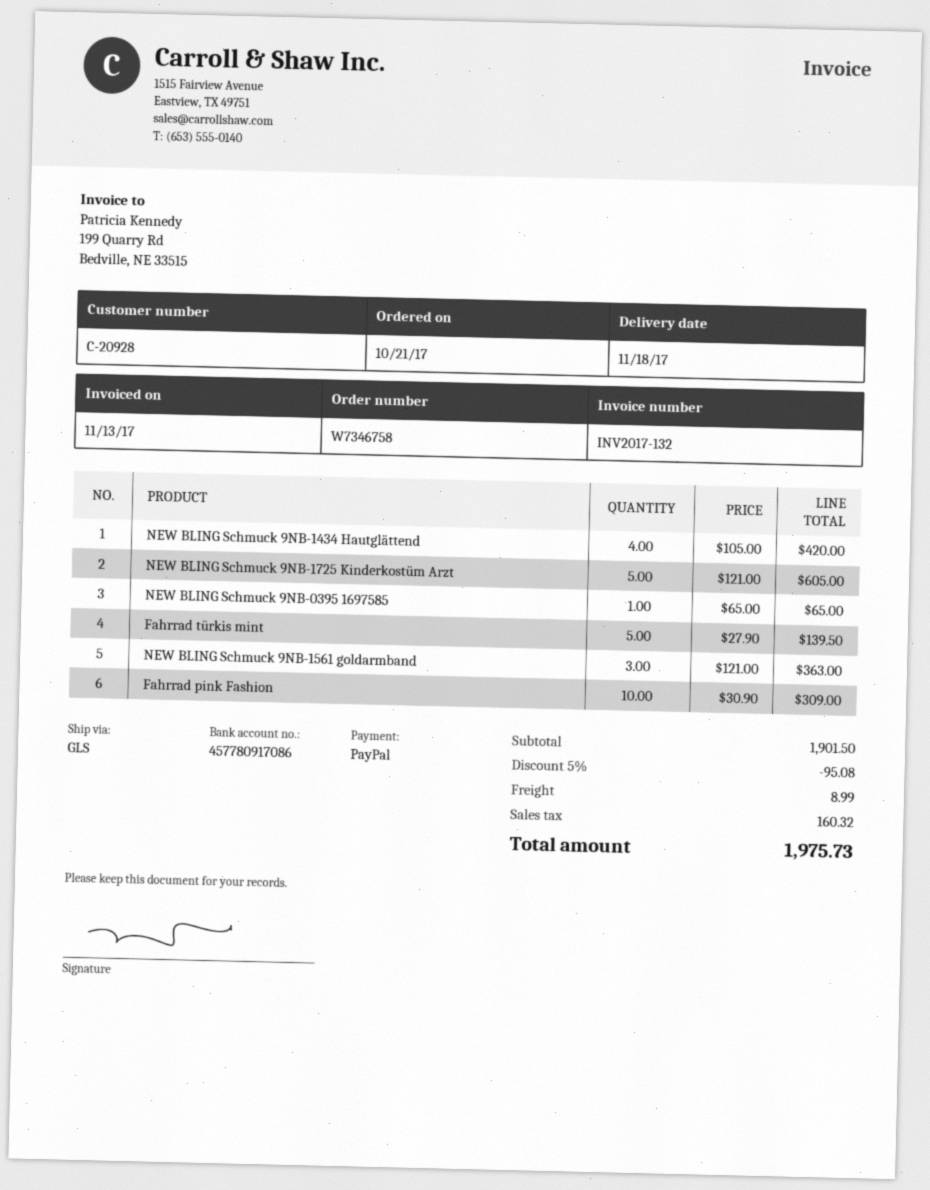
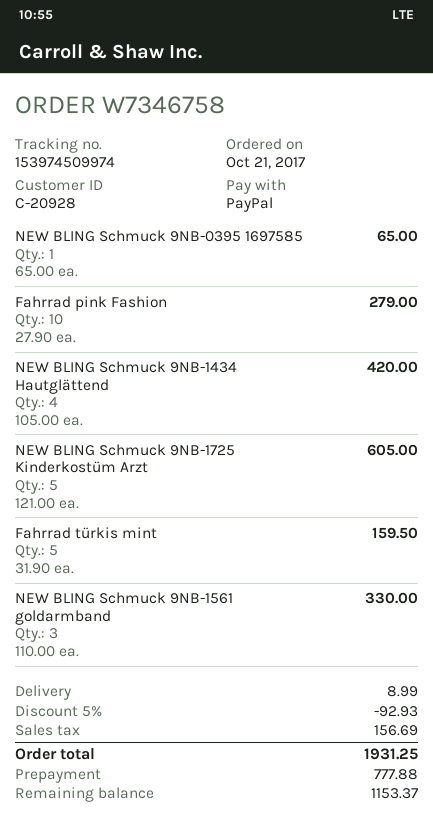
Fahrrad türkis mint: 5 x 27.90 = 139.50 -> 5 x 31.90 = 159.50
NEW BLING Schmuck 9NB-1561 goldarmband: 3 x 121.00 = 363.00 -> 3 x 110.00 = 330.00
Fahrrad pink Fashion: 10 x 30.90 = 309.00 -> 10 x 27.90 = 279.00
discount: 5% = 95.08 -> 5% = 92.93
tax: 160.32 -> 156.69
total: 1975.73 -> 1931.25

